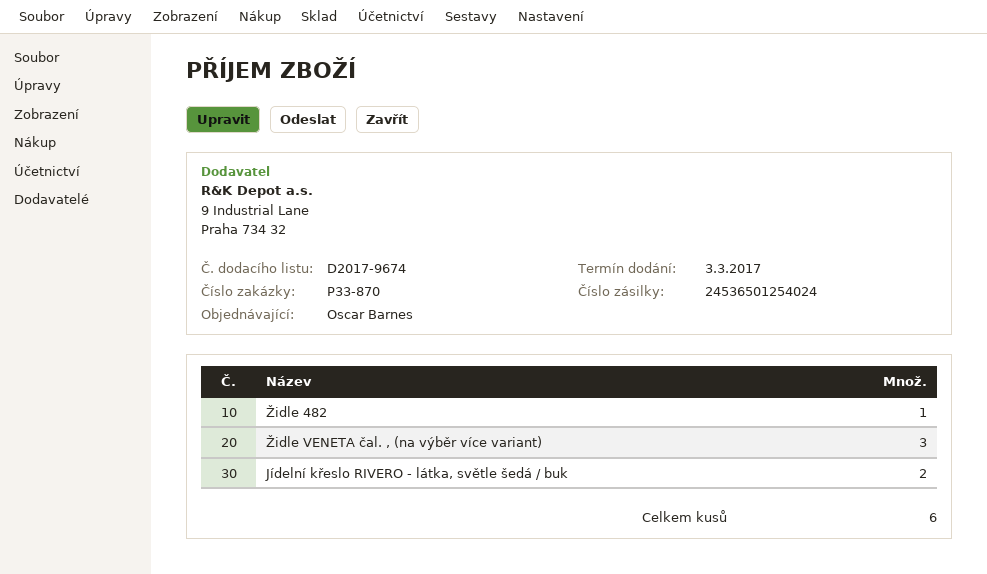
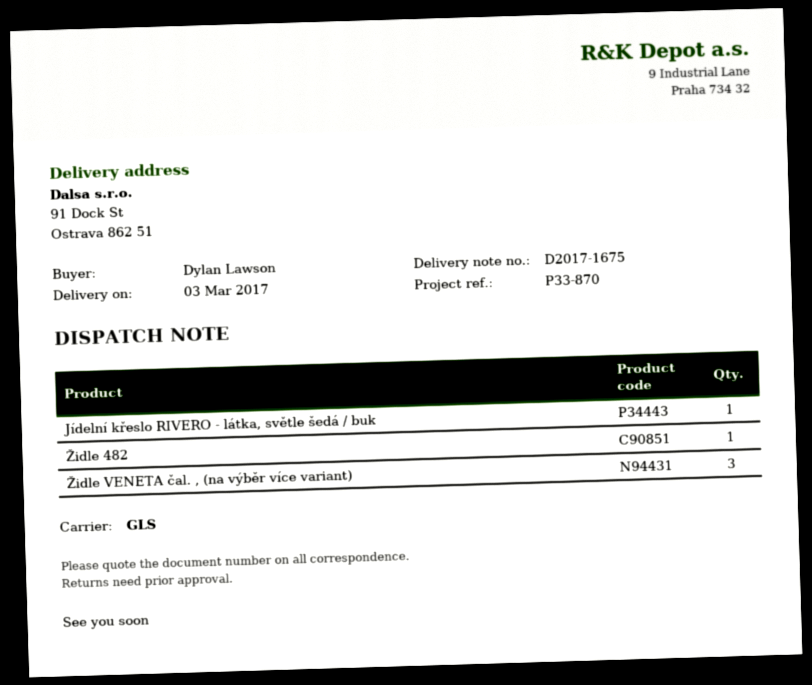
delivery note number: D2017-9674 -> D2017-1675
ordered by: Oscar Barnes -> Dylan Lawson
Jídelní křeslo RIVERO - látka, světle šedá / buk: 2 -> 1

